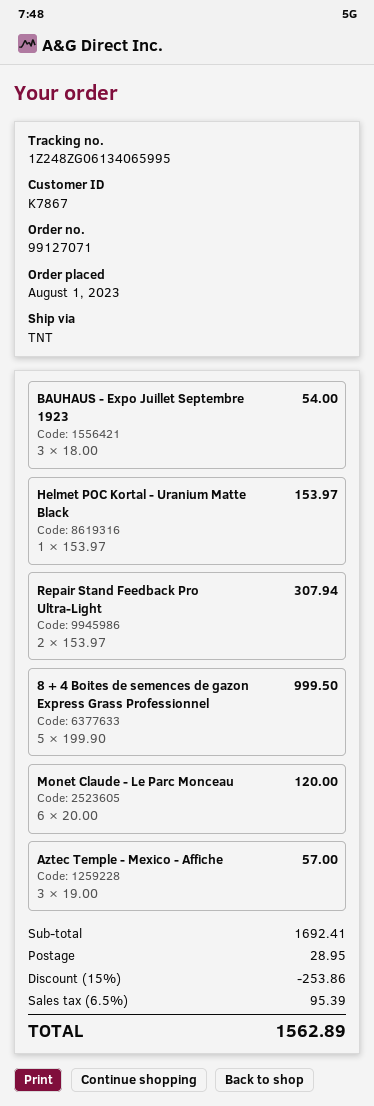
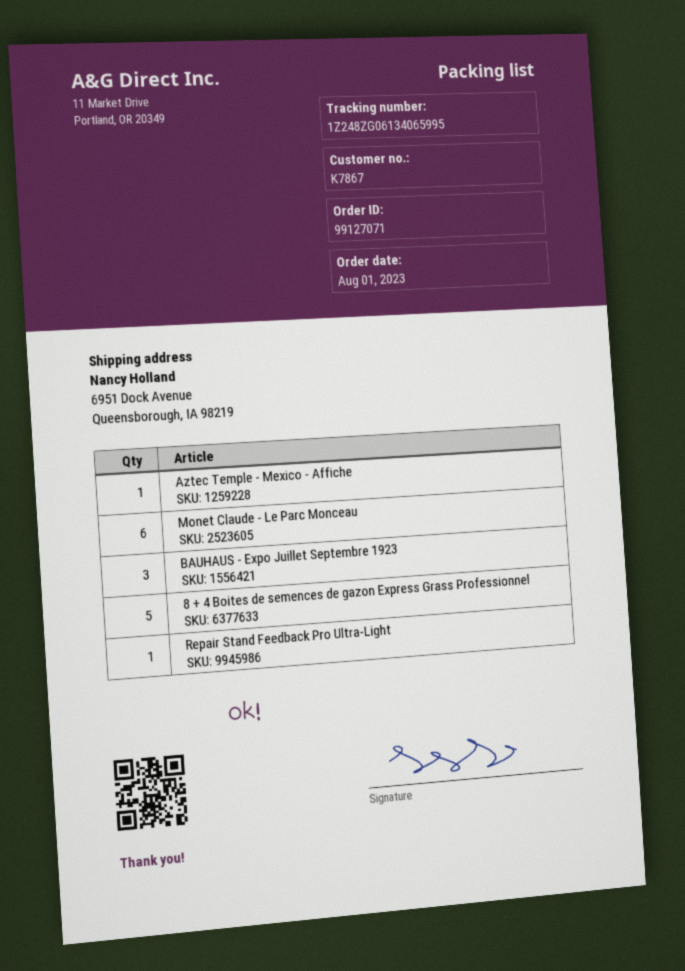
Helmet POC Kortal - Uranium Matte Black: 1 -> none
Repair Stand Feedback Pro Ultra-Light: 2 -> 1
Aztec Temple - Mexico - Affiche: 3 -> 1

